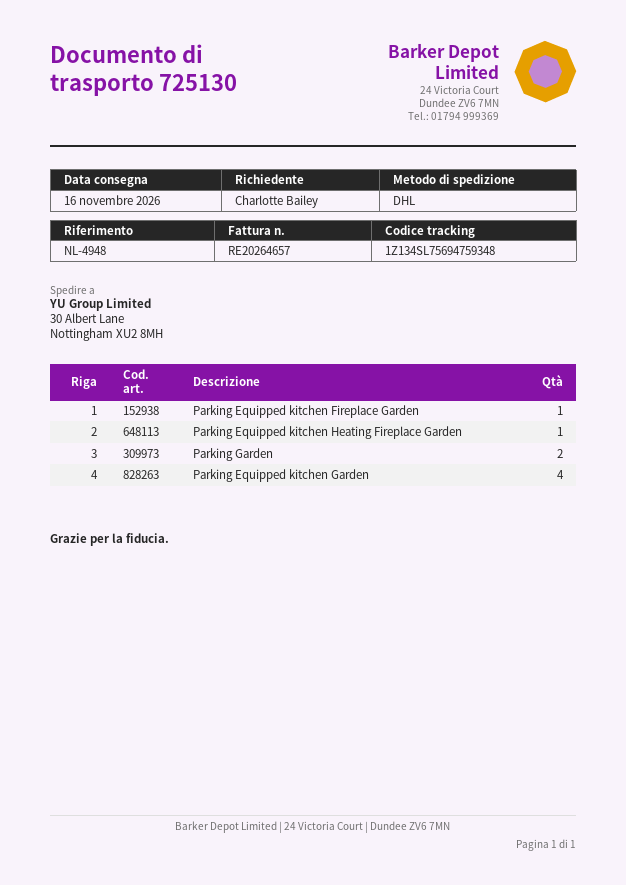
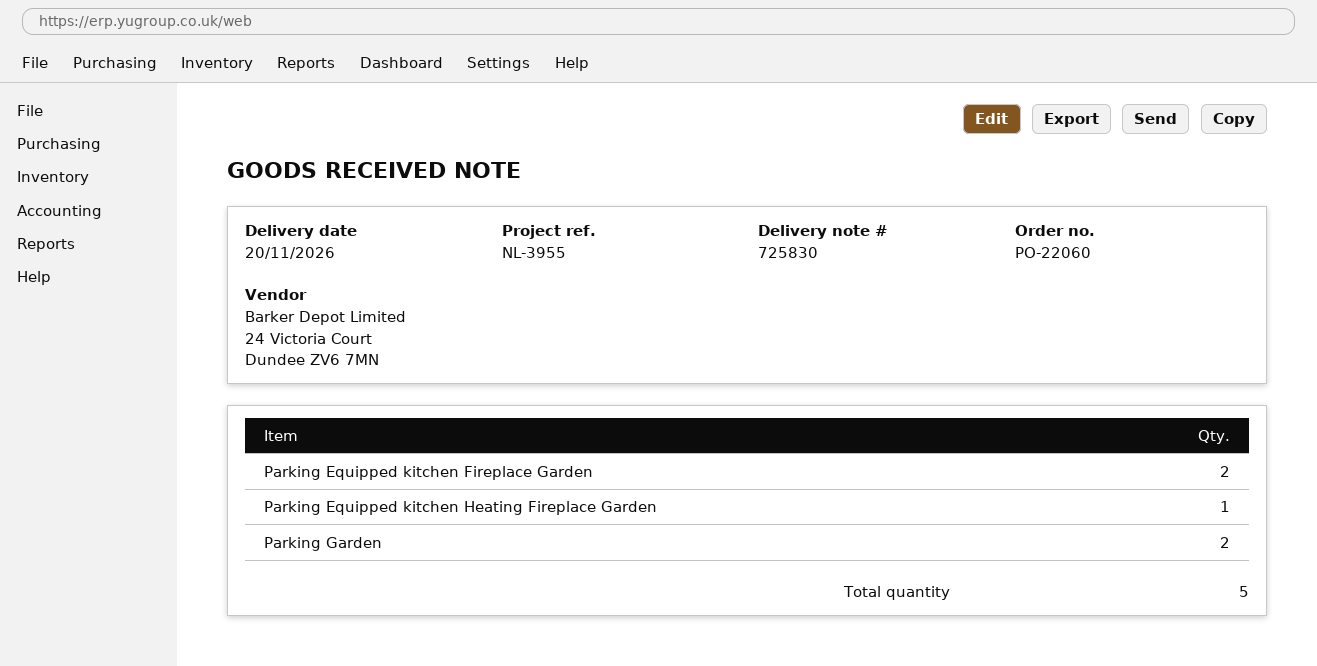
delivery note number: 725130 -> 725830
delivery date: 2026-11-16 -> 2026-11-20
reference: NL-4948 -> NL-3955
Parking Equipped kitchen Fireplace Garden: 1 -> 2
Parking Equipped kitchen Garden: 4 -> none

